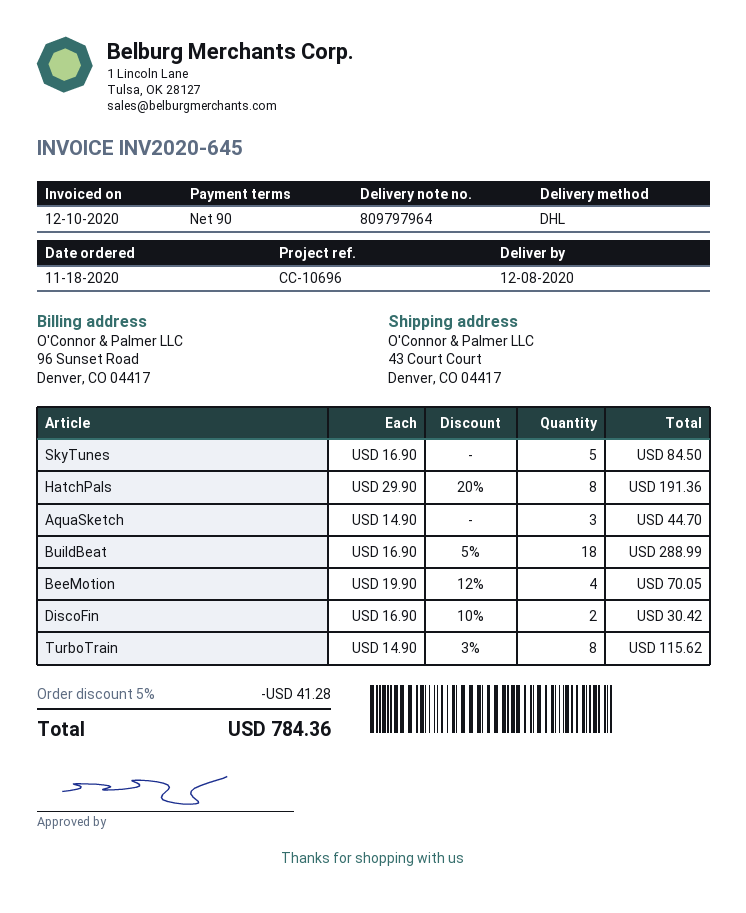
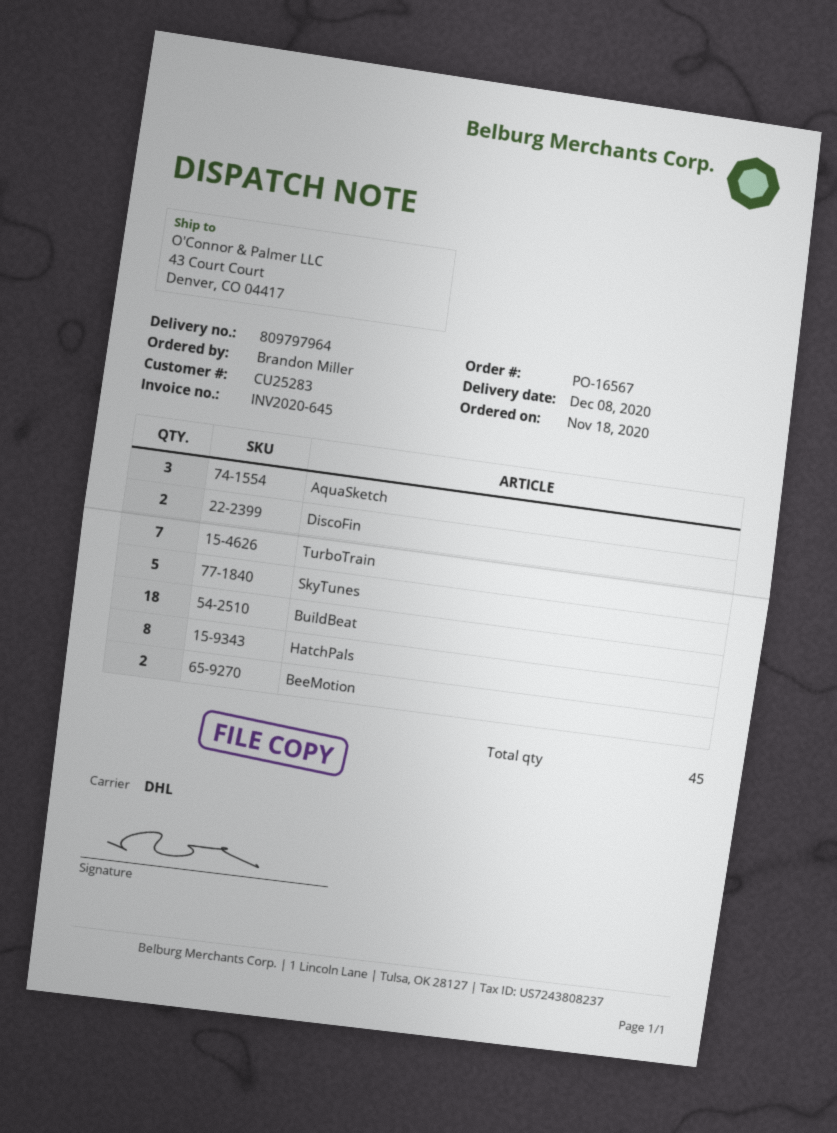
BeeMotion: 4 -> 2
TurboTrain: 8 -> 7

